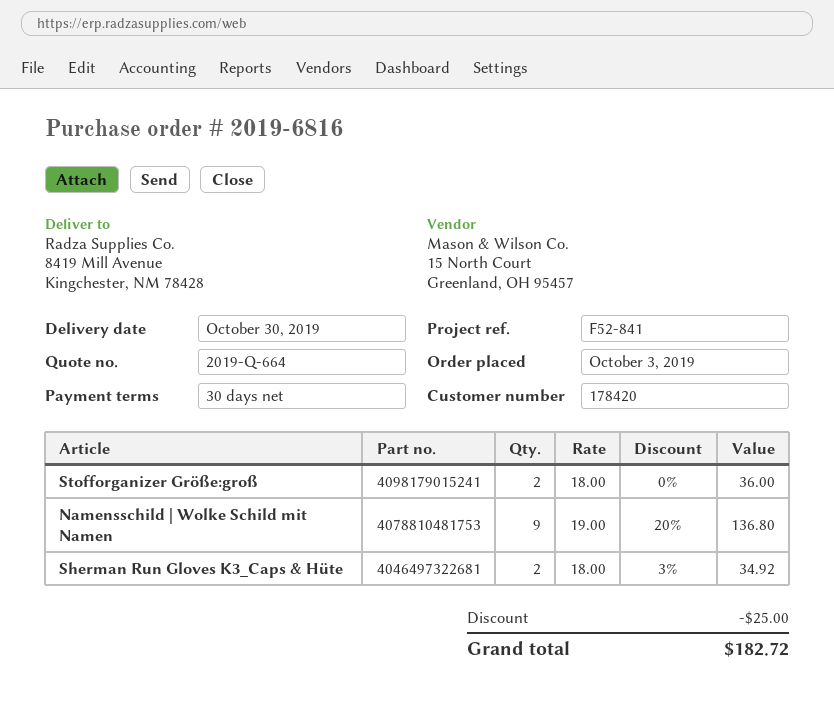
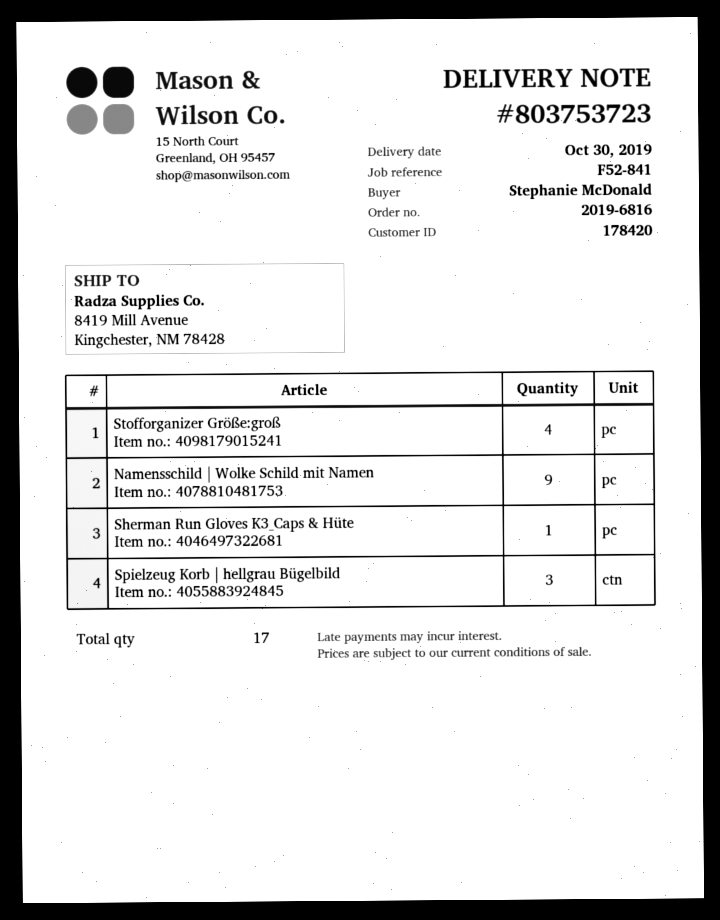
Stofforganizer Größe:groß: 2 -> 4
Sherman Run Gloves K3_Caps & Hüte: 2 -> 1
Spielzeug Korb | hellgrau Bügelbild: none -> 3

